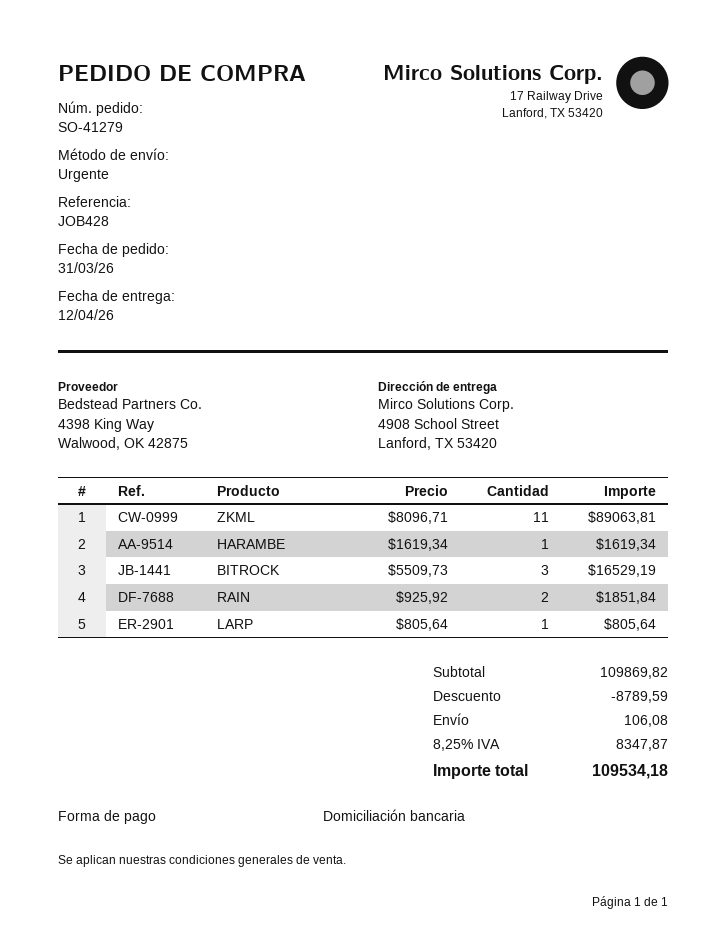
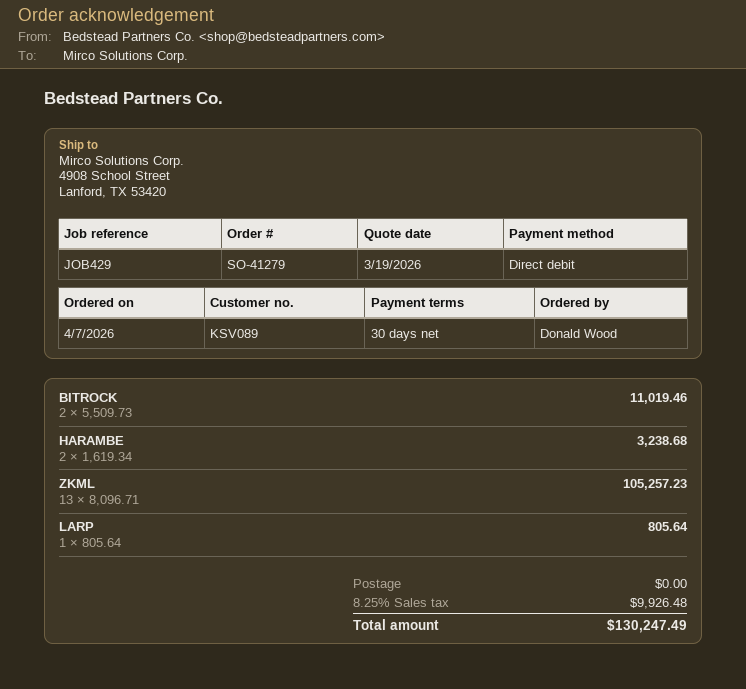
order date: 2026-03-31 -> 2026-04-07
reference: JOB428 -> JOB429
ZKML: 11 x 8096.71 = 89063.81 -> 13 x 8096.71 = 105257.23
HARAMBE: 1 x 1619.34 = 1619.34 -> 2 x 1619.34 = 3238.68
BITROCK: 3 x 5509.73 = 16529.19 -> 2 x 5509.73 = 11019.46
RAIN: 2 x 925.92 = 1851.84 -> none
discount: 8789.59 -> none
shipping: 106.08 -> 0.00
tax: 8.25% = 8347.87 -> 8.25% = 9926.48
total: 109534.18 -> 130247.49

